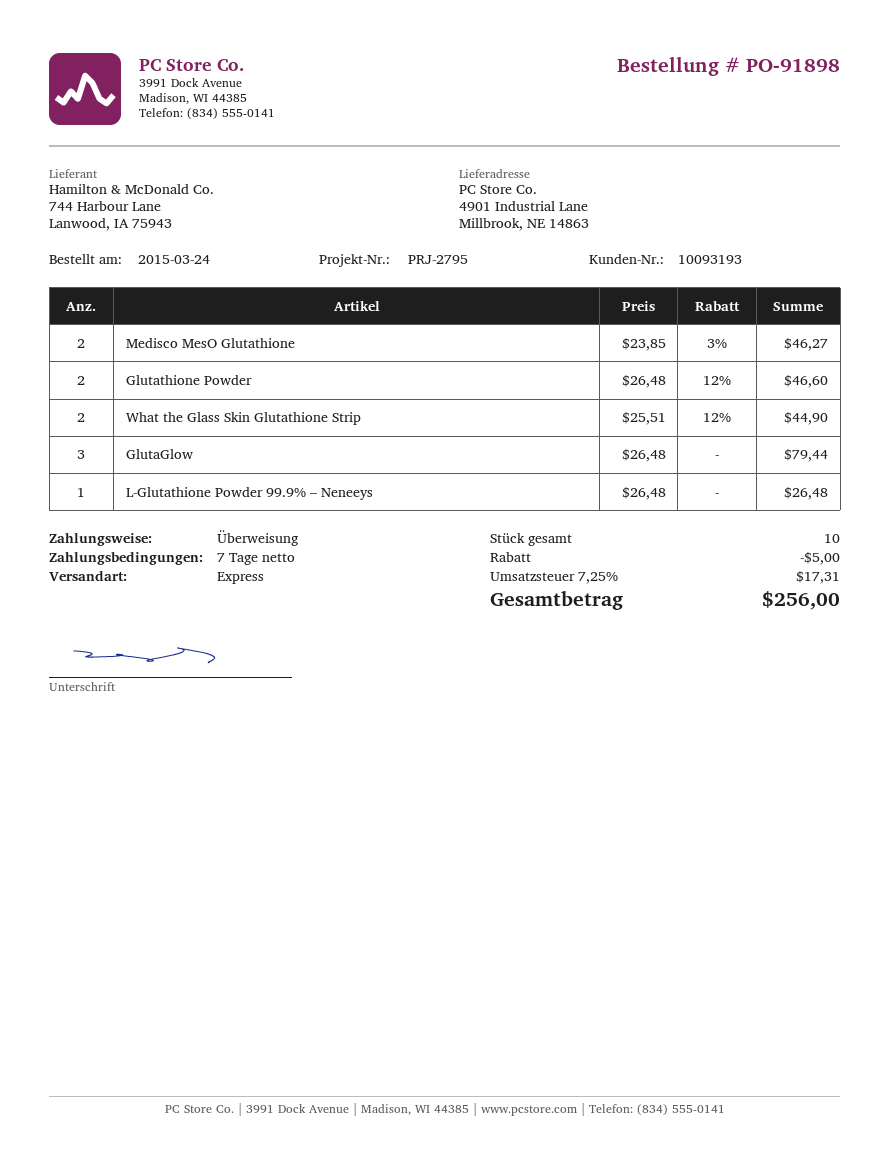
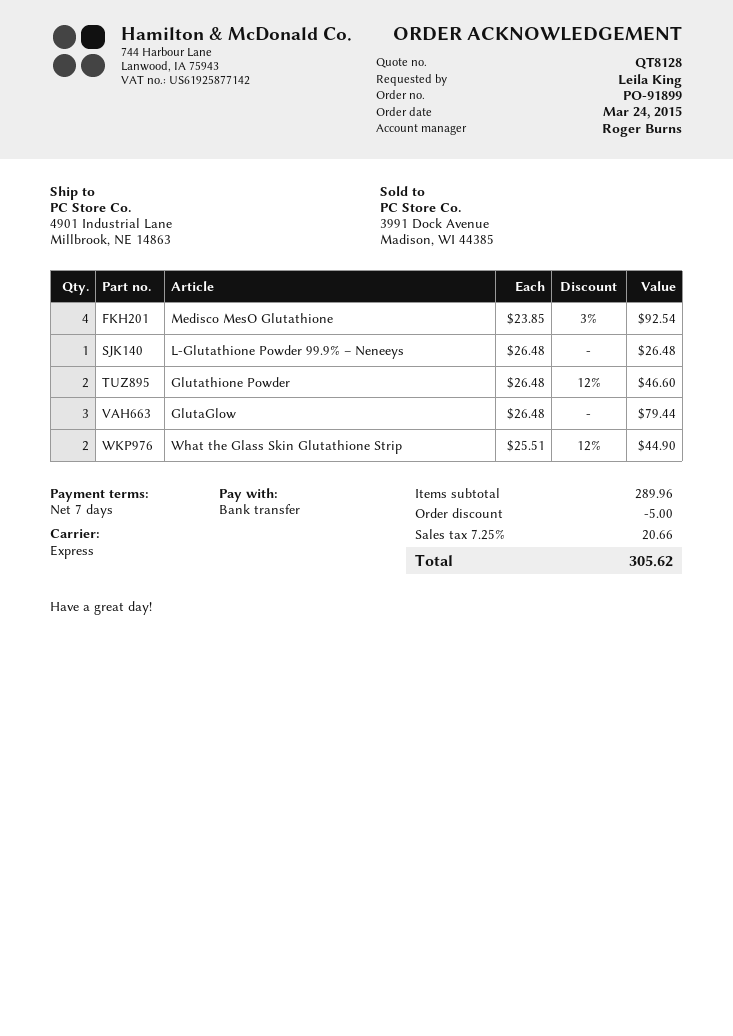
order number: PO-91898 -> PO-91899
Medisco MesO Glutathione: 2 x 23.85 - 3% = 46.27 -> 4 x 23.85 - 3% = 92.54
tax: 7.25% = 17.31 -> 7.25% = 20.66
total: 256.00 -> 305.62

